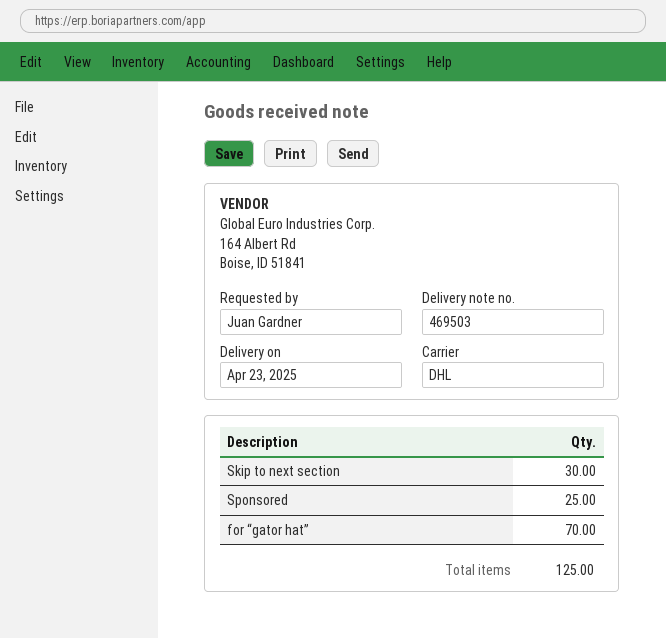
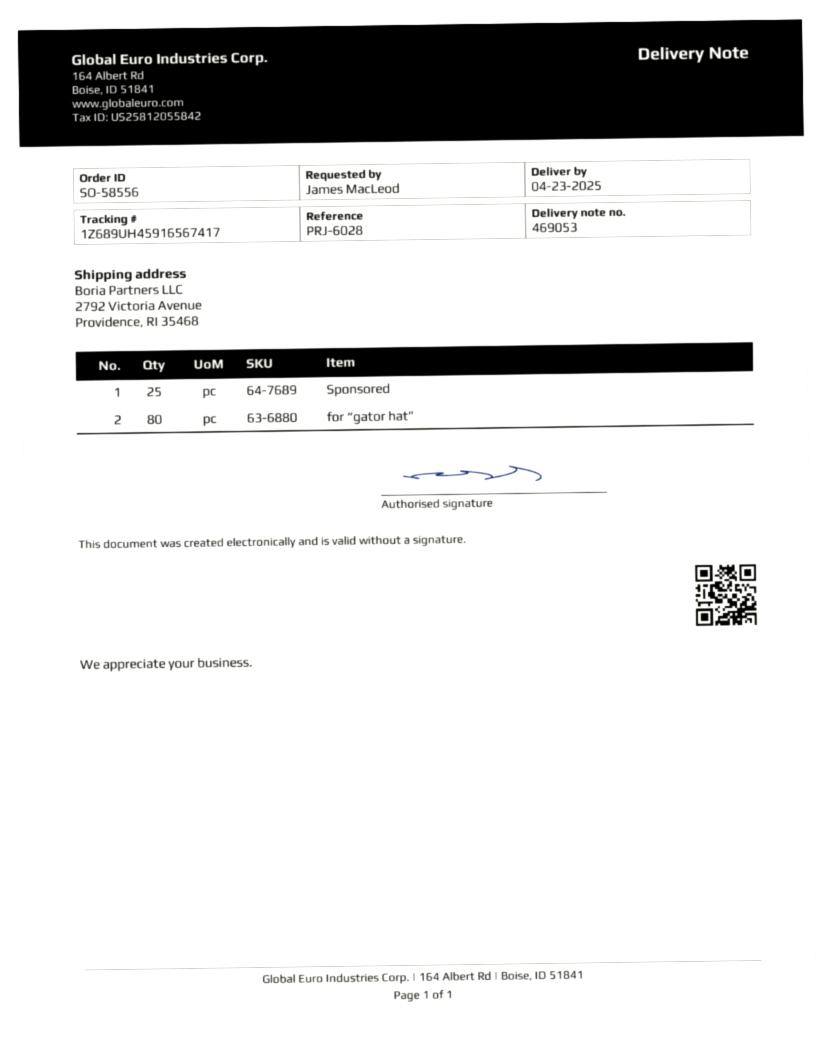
delivery note number: 469503 -> 469053
ordered by: Juan Gardner -> James MacLeod
Skip to next section: 30 -> none
for “gator hat”: 70 -> 80

